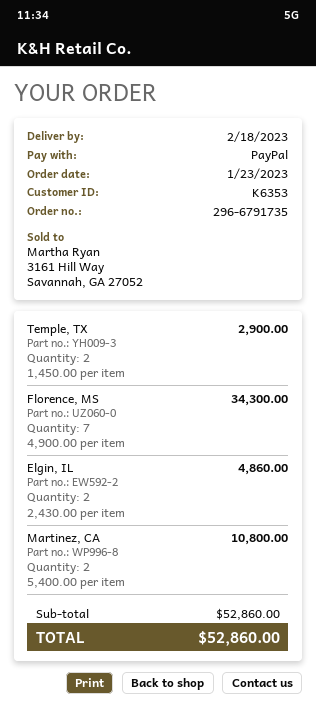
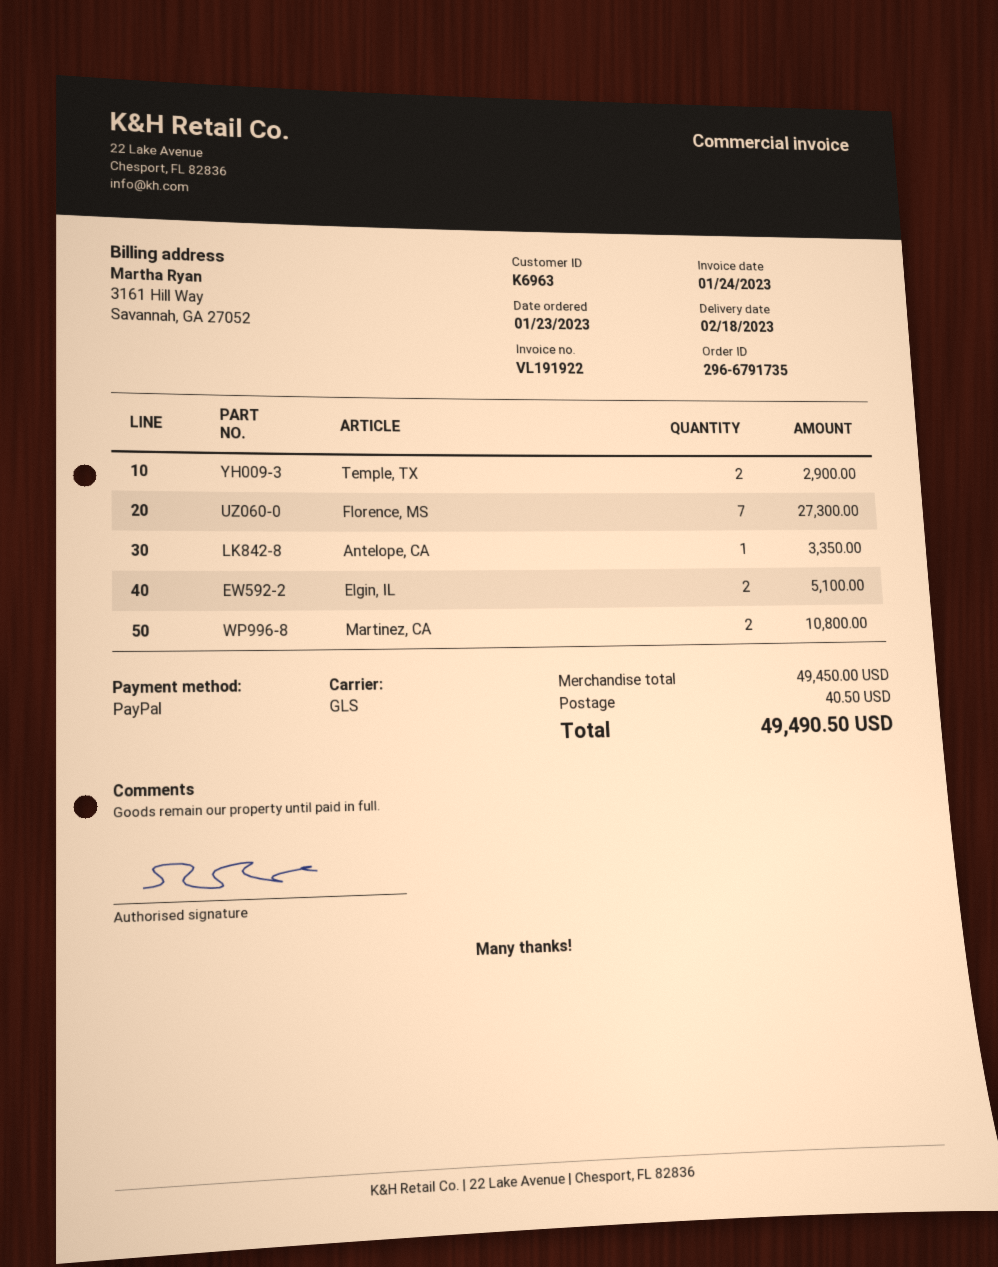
customer number: K6353 -> K6963
Florence, MS: 7 for 34300.00 -> 7 for 27300.00
Elgin, IL: 2 for 4860.00 -> 2 for 5100.00
Antelope, CA: none -> 1 for 3350.00
subtotal: 52860.00 -> 49450.00
shipping: none -> 40.50
total: 52860.00 -> 49490.50

